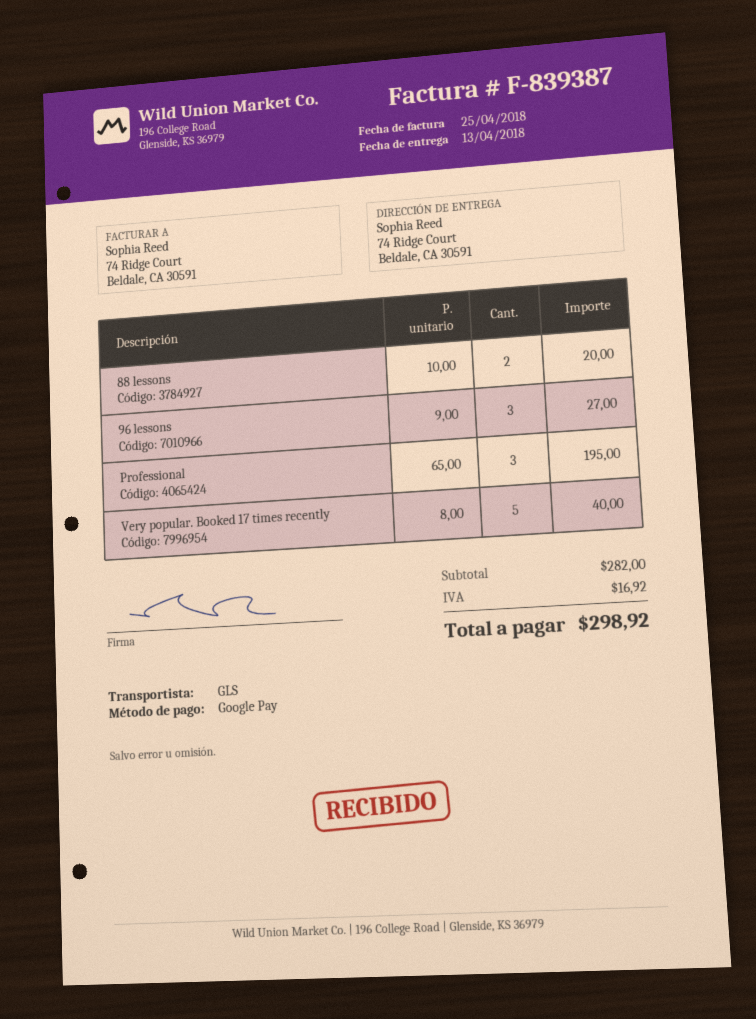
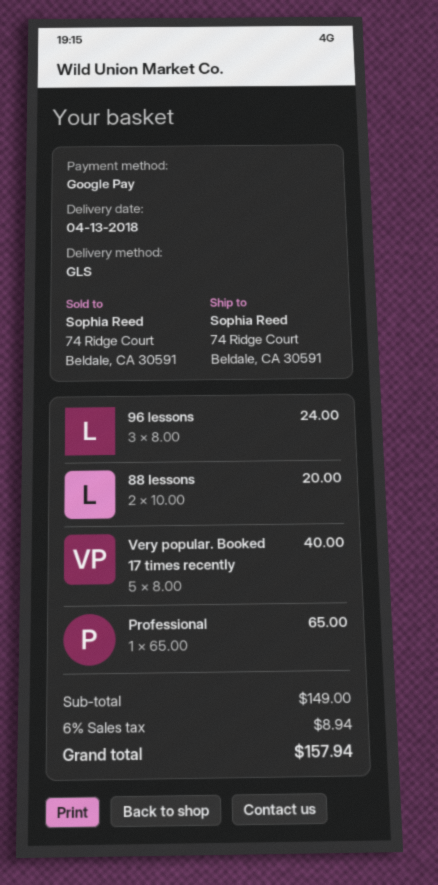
96 lessons: 3 x 9.00 = 27.00 -> 3 x 8.00 = 24.00
Professional: 3 x 65.00 = 195.00 -> 1 x 65.00 = 65.00
subtotal: 282.00 -> 149.00
tax: 16.92 -> 8.94
total: 298.92 -> 157.94

